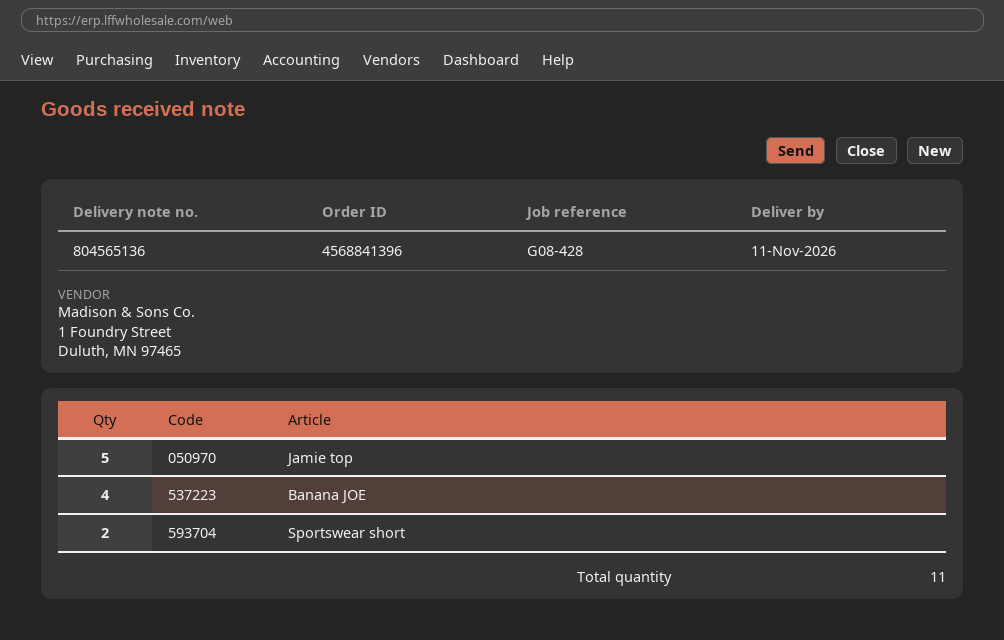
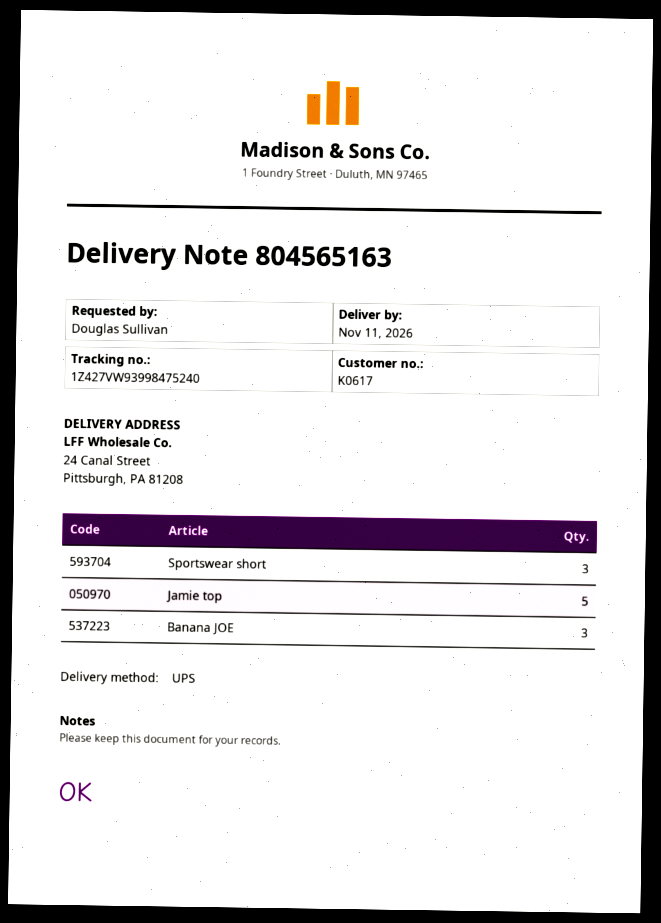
delivery note number: 804565136 -> 804565163
Banana JOE: 4 -> 3
Sportswear short: 2 -> 3

